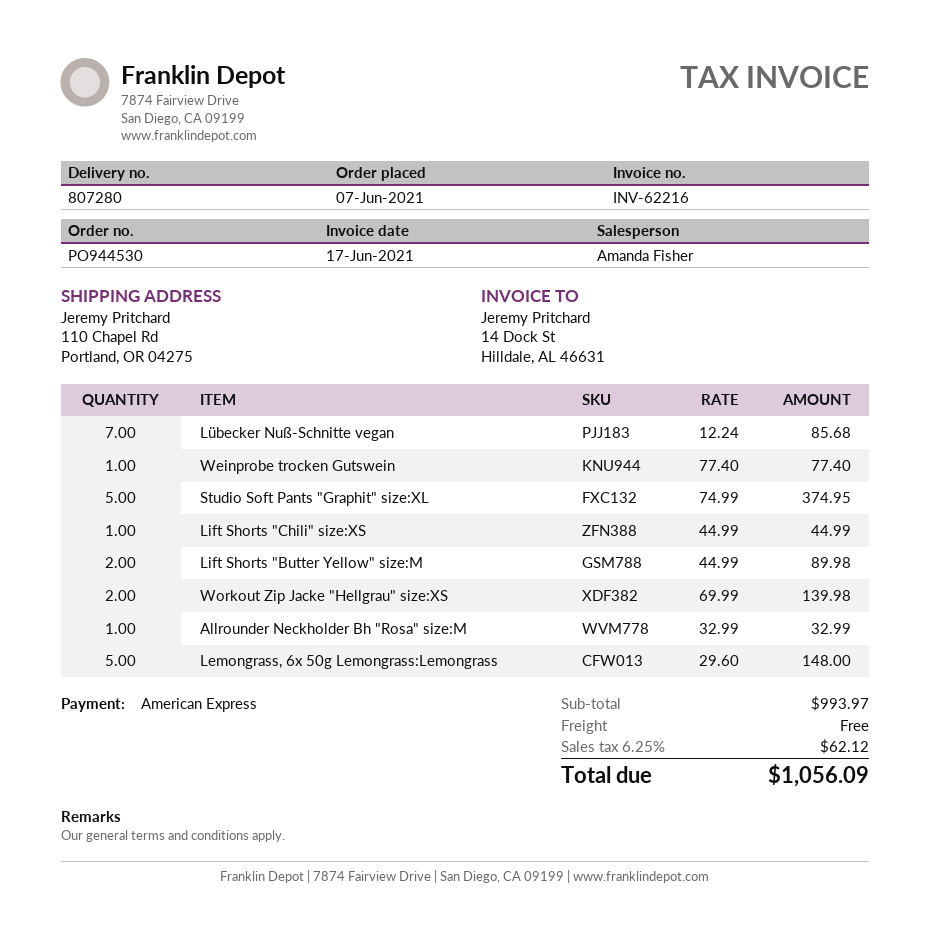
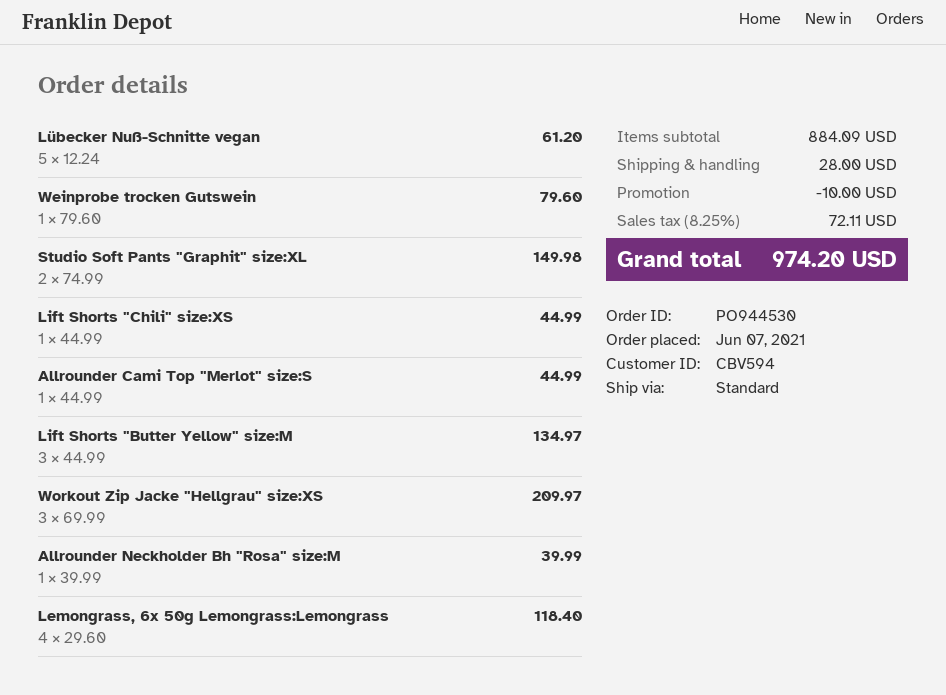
Lübecker Nuß-Schnitte vegan: 7 x 12.24 = 85.68 -> 5 x 12.24 = 61.20
Weinprobe trocken Gutswein: 1 x 77.40 = 77.40 -> 1 x 79.60 = 79.60
Studio Soft Pants "Graphit" size:XL: 5 x 74.99 = 374.95 -> 2 x 74.99 = 149.98
Lift Shorts "Butter Yellow" size:M: 2 x 44.99 = 89.98 -> 3 x 44.99 = 134.97
Workout Zip Jacke "Hellgrau" size:XS: 2 x 69.99 = 139.98 -> 3 x 69.99 = 209.97
Allrounder Neckholder Bh "Rosa" size:M: 1 x 32.99 = 32.99 -> 1 x 39.99 = 39.99
Lemongrass, 6x 50g Lemongrass:Lemongrass: 5 x 29.60 = 148.00 -> 4 x 29.60 = 118.40
Allrounder Cami Top "Merlot" size:S: none -> 1 x 44.99 = 44.99
subtotal: 993.97 -> 884.09
discount: none -> 10.00
shipping: 0.00 -> 28.00
tax: 6.25% = 62.12 -> 8.25% = 72.11
total: 1056.09 -> 974.20

